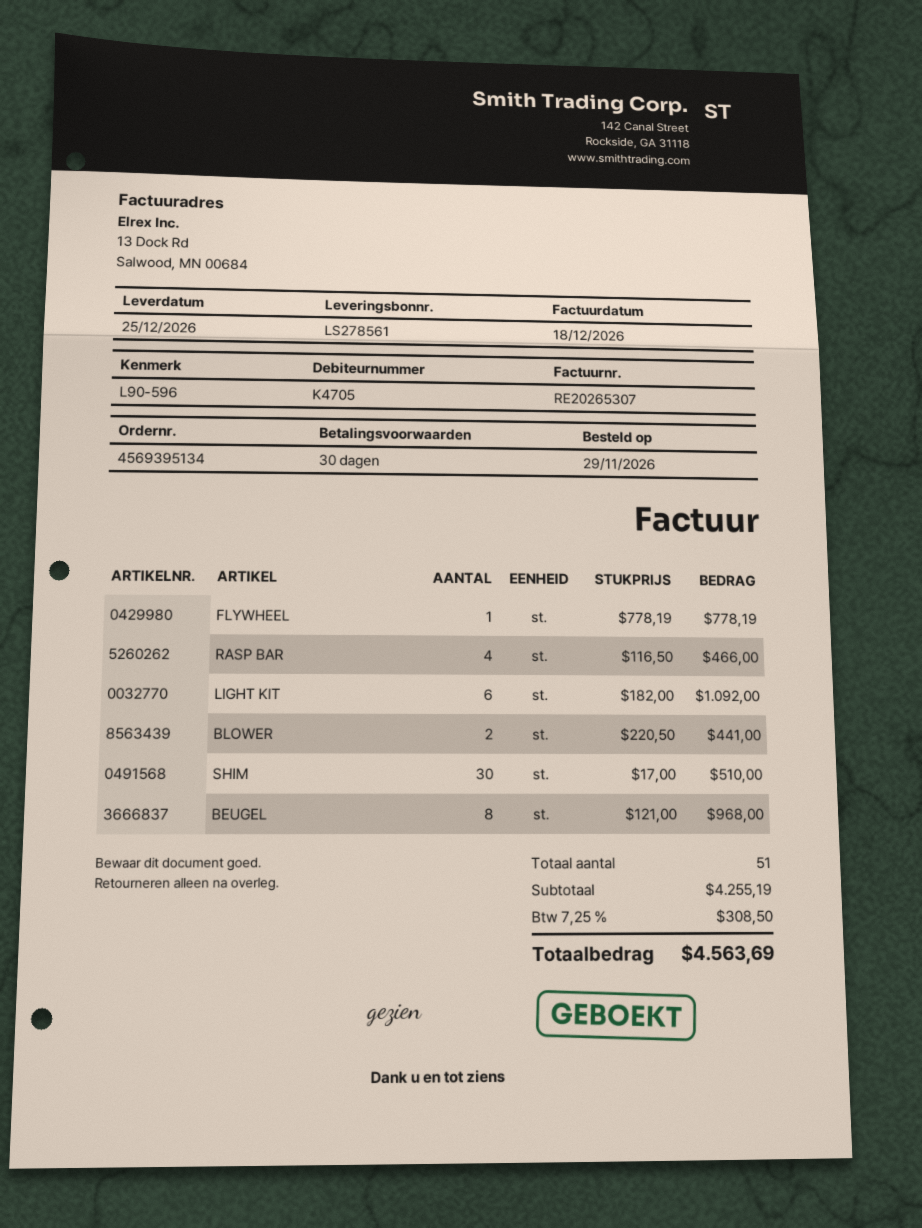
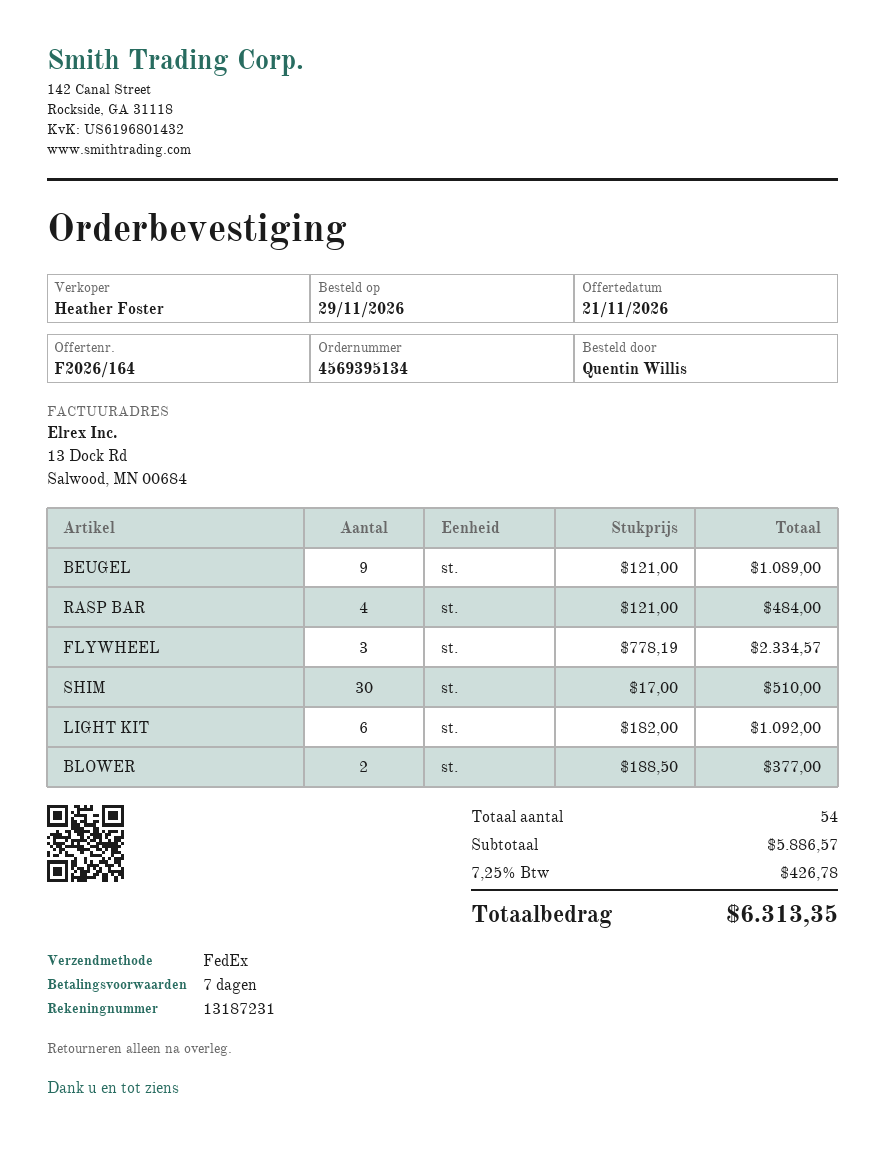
payment terms: 30 days -> 7 days
FLYWHEEL: 1 x 778.19 = 778.19 -> 3 x 778.19 = 2334.57
RASP BAR: 4 x 116.50 = 466.00 -> 4 x 121.00 = 484.00
BLOWER: 2 x 220.50 = 441.00 -> 2 x 188.50 = 377.00
BEUGEL: 8 x 121.00 = 968.00 -> 9 x 121.00 = 1089.00
total quantity: 51 -> 54
subtotal: 4255.19 -> 5886.57
tax: 7.25% = 308.50 -> 7.25% = 426.78
total: 4563.69 -> 6313.35

